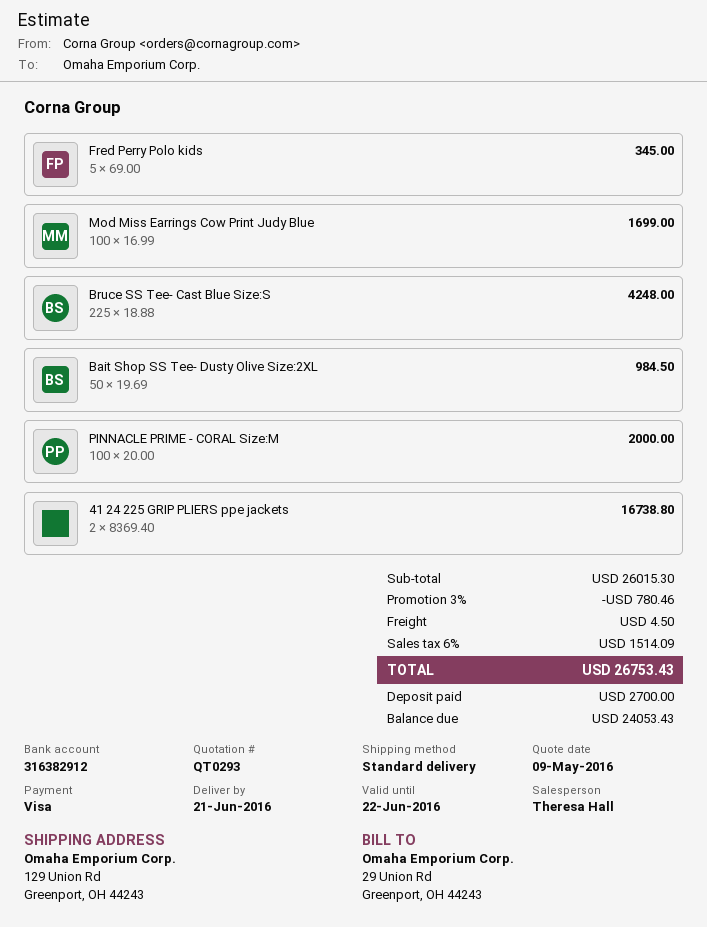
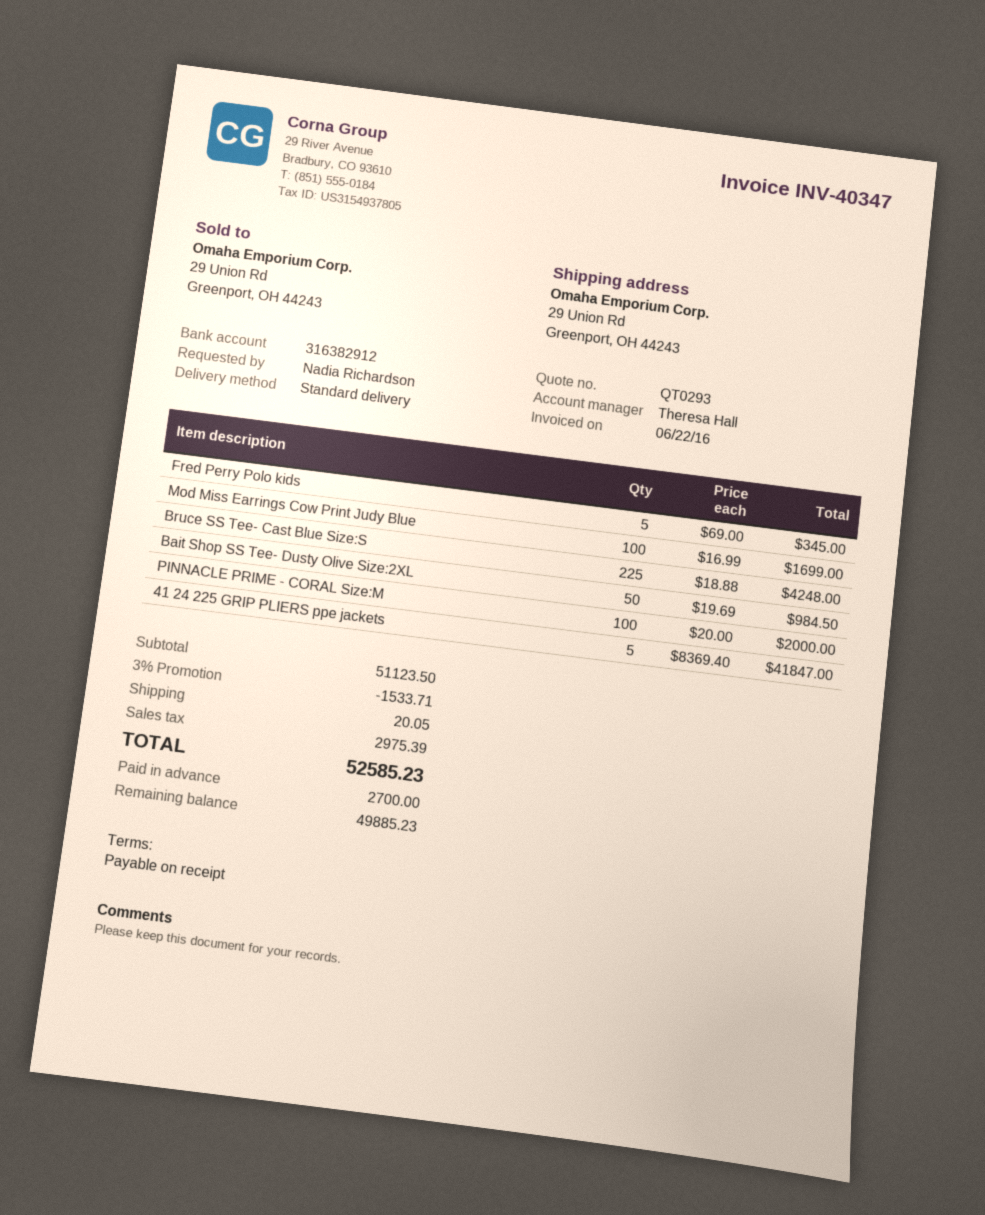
ship to: 129 Union Rd, Greenport, OH 44243 -> 29 Union Rd, Greenport, OH 44243
41 24 225 GRIP PLIERS ppe jackets: 2 x 8369.40 = 16738.80 -> 5 x 8369.40 = 41847.00
subtotal: 26015.30 -> 51123.50
discount: 3% = 780.46 -> 3% = 1533.71
shipping: 4.50 -> 20.05
tax: 1514.09 -> 2975.39
total: 26753.43 -> 52585.23
balance: 24053.43 -> 49885.23

